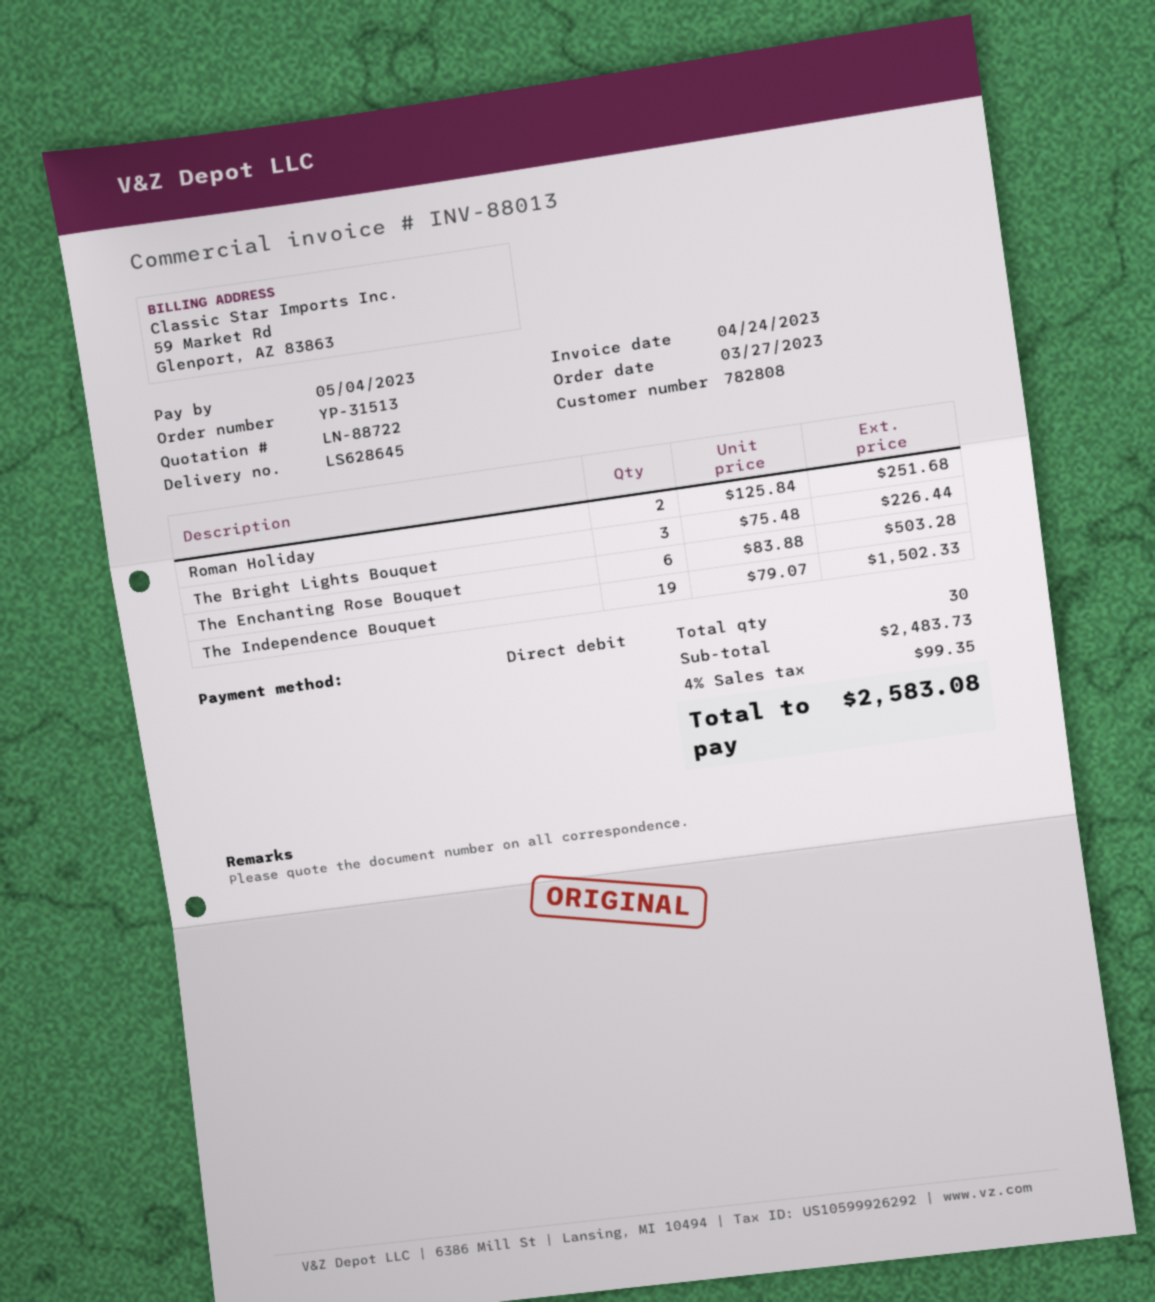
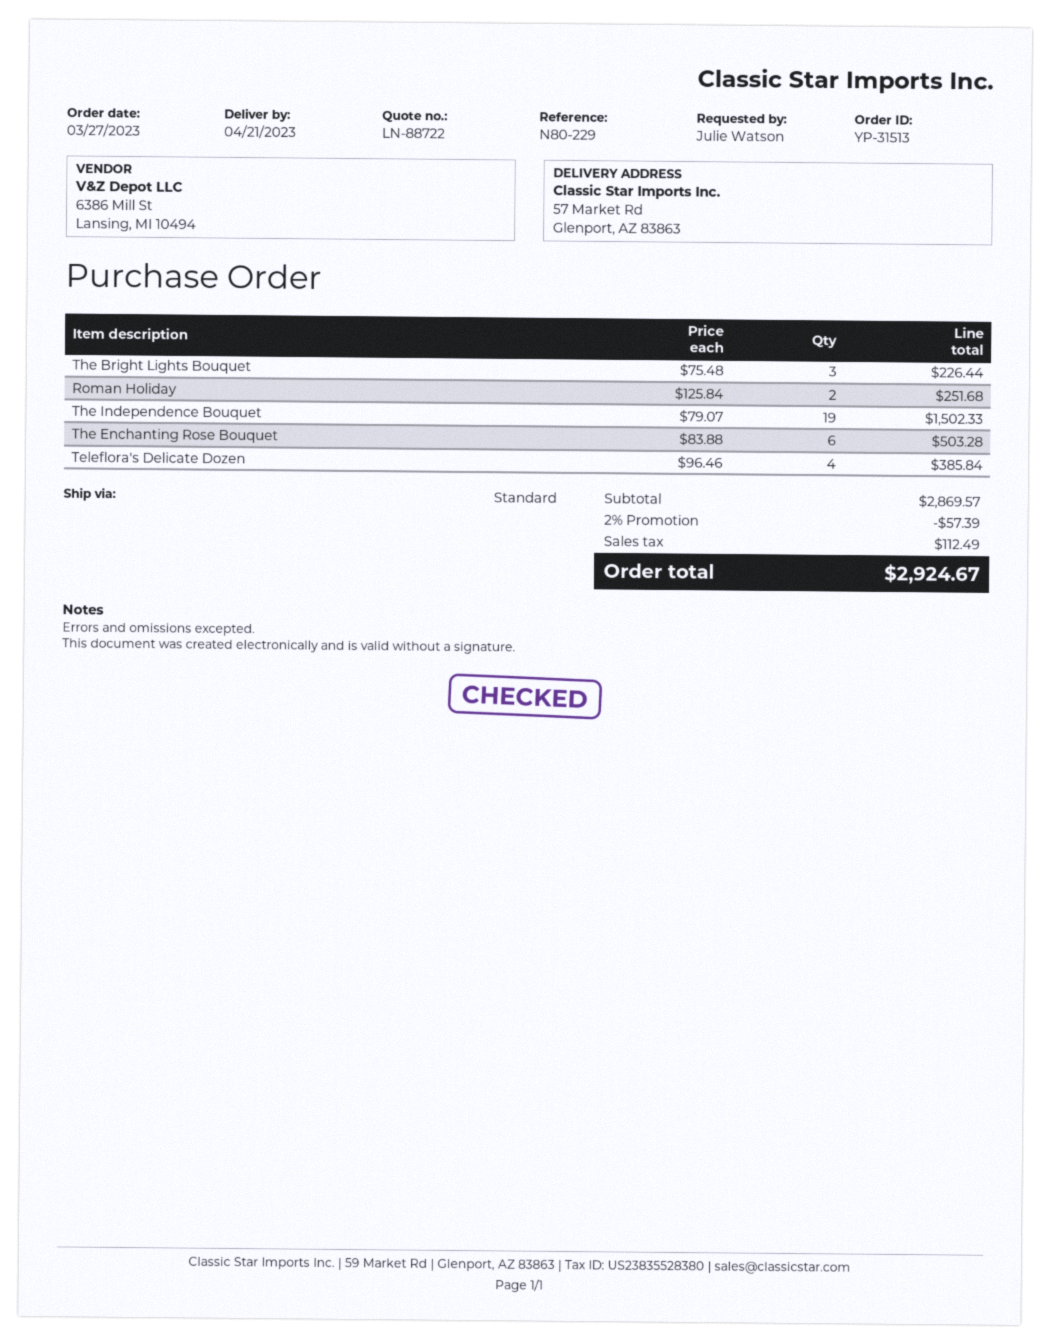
Teleflora's Delicate Dozen: none -> 4 x 96.46 = 385.84
subtotal: 2483.73 -> 2869.57
discount: none -> 2% = 57.39
tax: 99.35 -> 112.49
total: 2583.08 -> 2924.67

